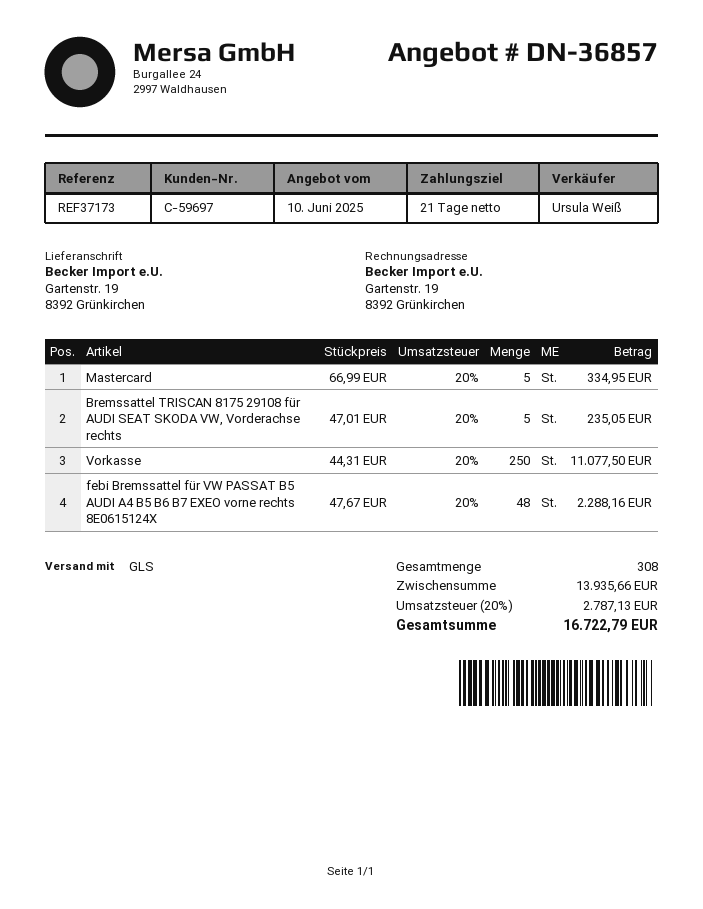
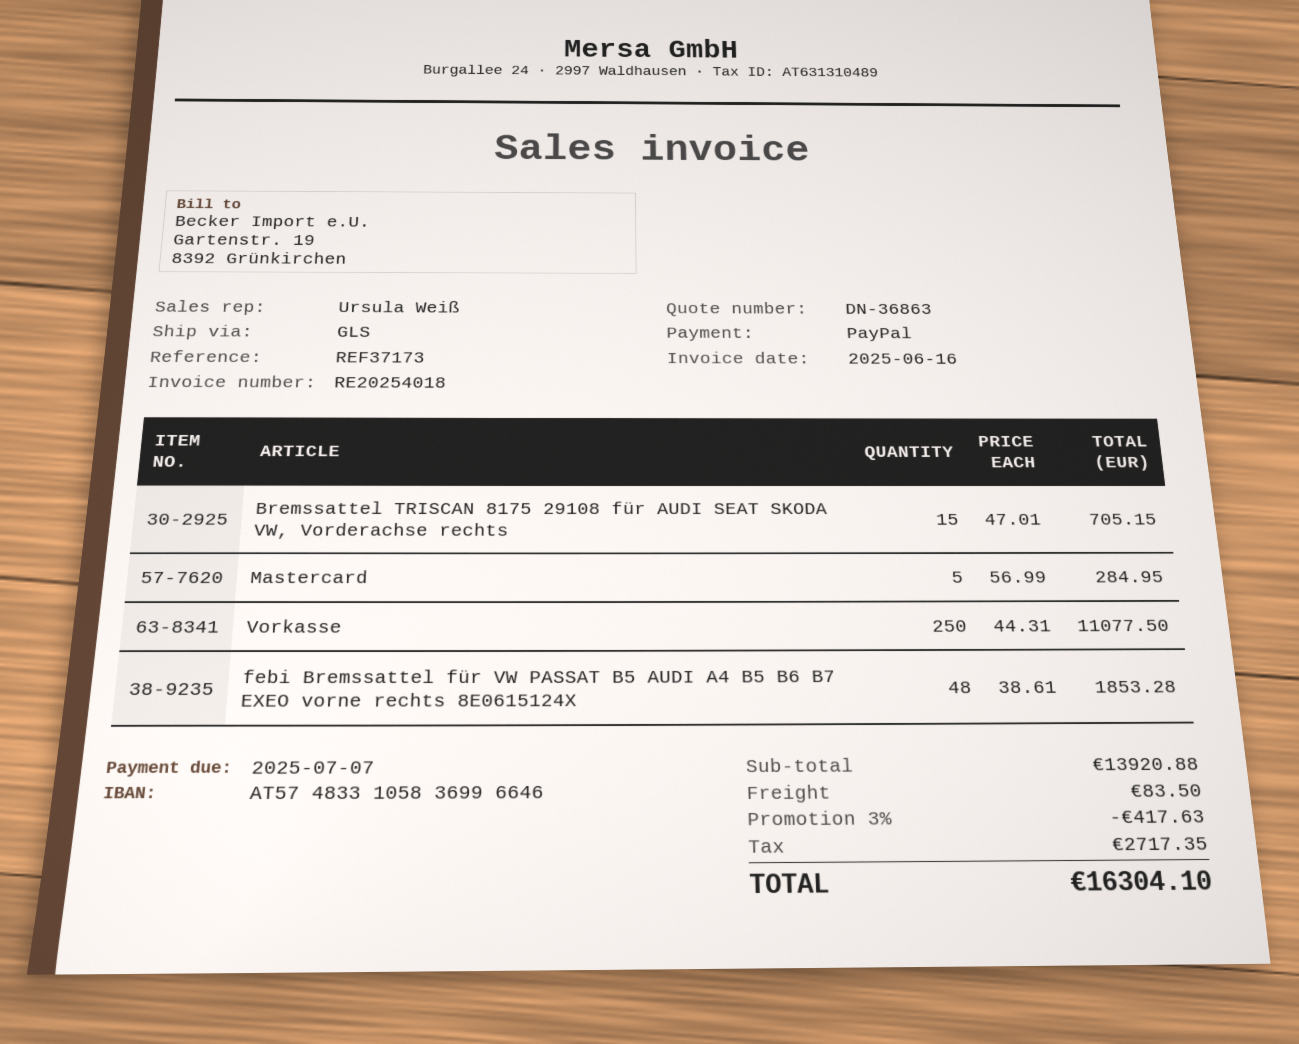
quote number: DN-36857 -> DN-36863
Mastercard: 5 x 66.99 = 334.95 -> 5 x 56.99 = 284.95
Bremssattel TRISCAN 8175 29108 für AUDI SEAT SKODA VW, Vorderachse rechts: 5 x 47.01 = 235.05 -> 15 x 47.01 = 705.15
febi Bremssattel für VW PASSAT B5 AUDI A4 B5 B6 B7 EXEO vorne rechts 8E0615124X: 48 x 47.67 = 2288.16 -> 48 x 38.61 = 1853.28
subtotal: 13935.66 -> 13920.88
discount: none -> 3% = 417.63
shipping: none -> 83.50
tax: 2787.13 -> 2717.35
total: 16722.79 -> 16304.10

